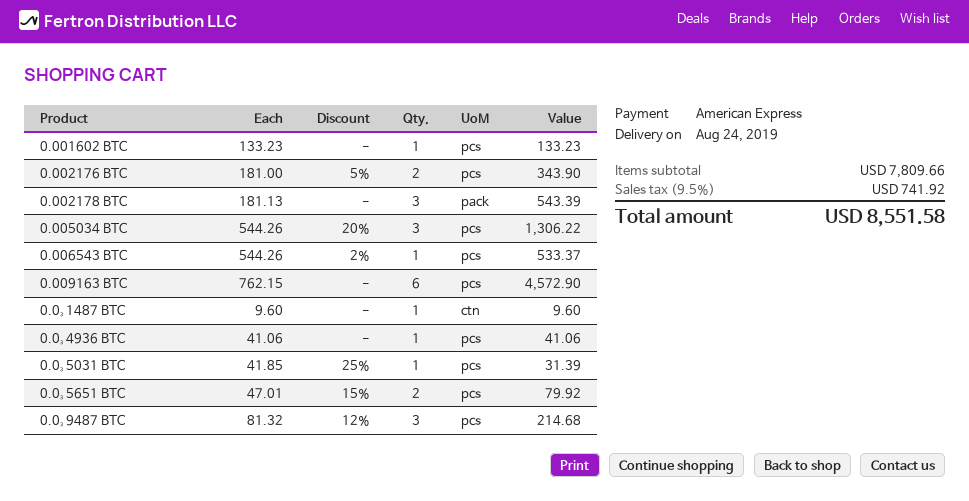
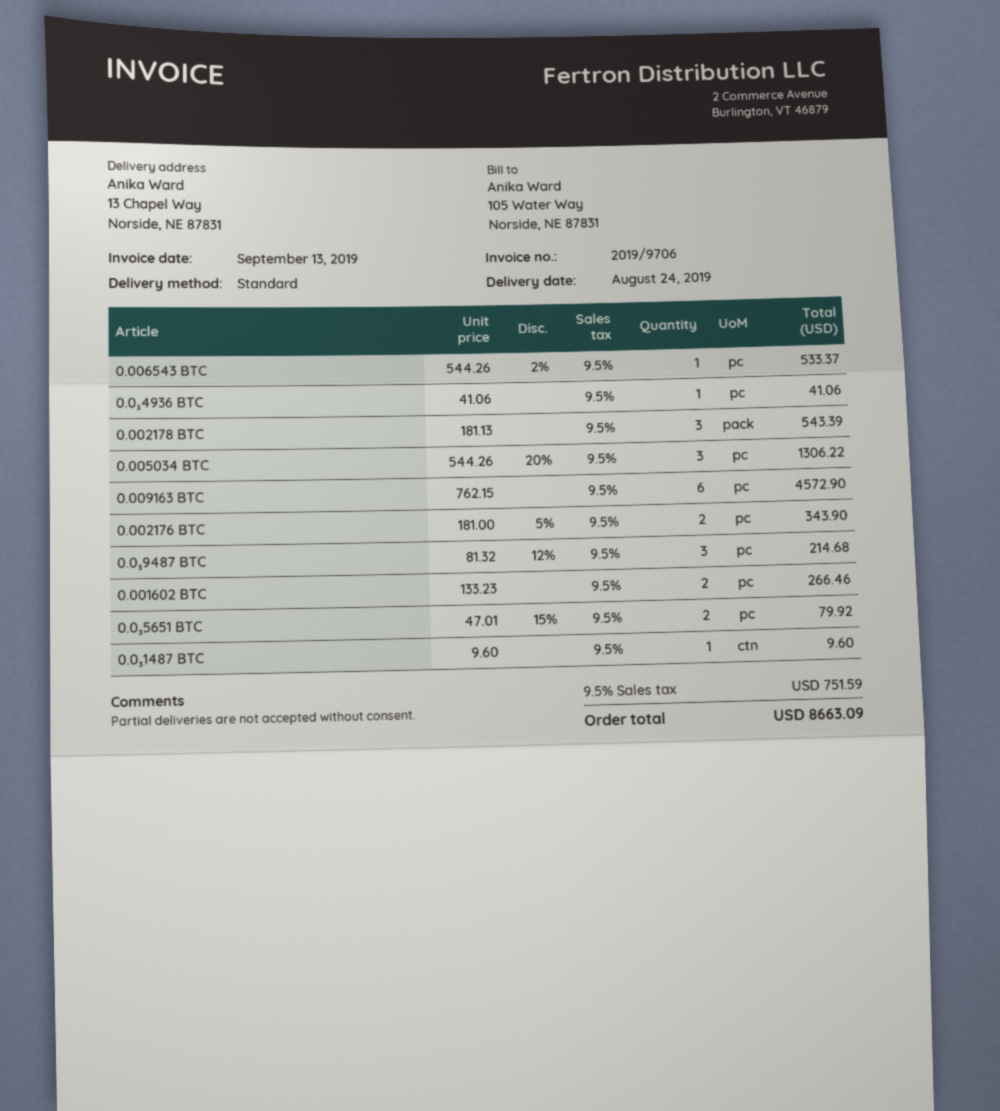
0.001602 BTC: 1 x 133.23 = 133.23 -> 2 x 133.23 = 266.46
0.0₃5031 BTC: 1 x 41.85 - 25% = 31.39 -> none
tax: 9.5% = 741.92 -> 9.5% = 751.59
total: 8551.58 -> 8663.09

